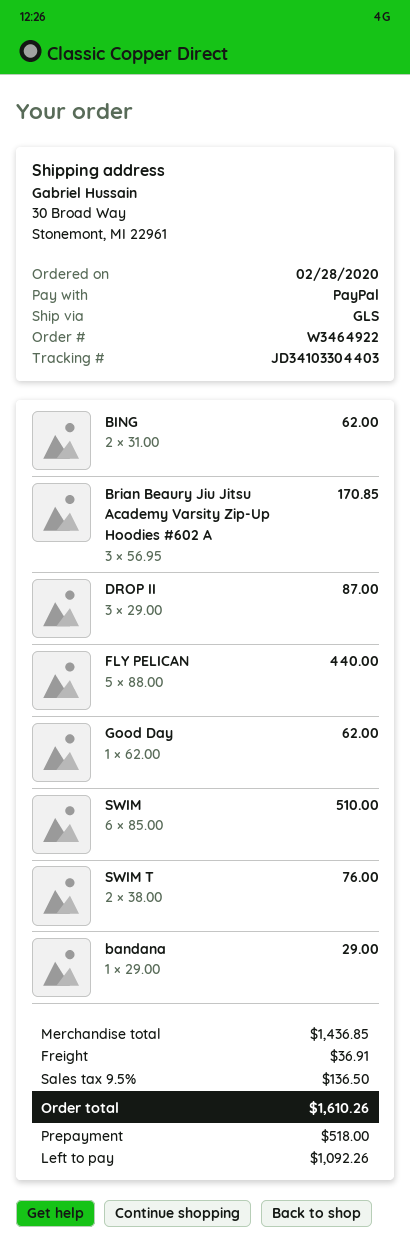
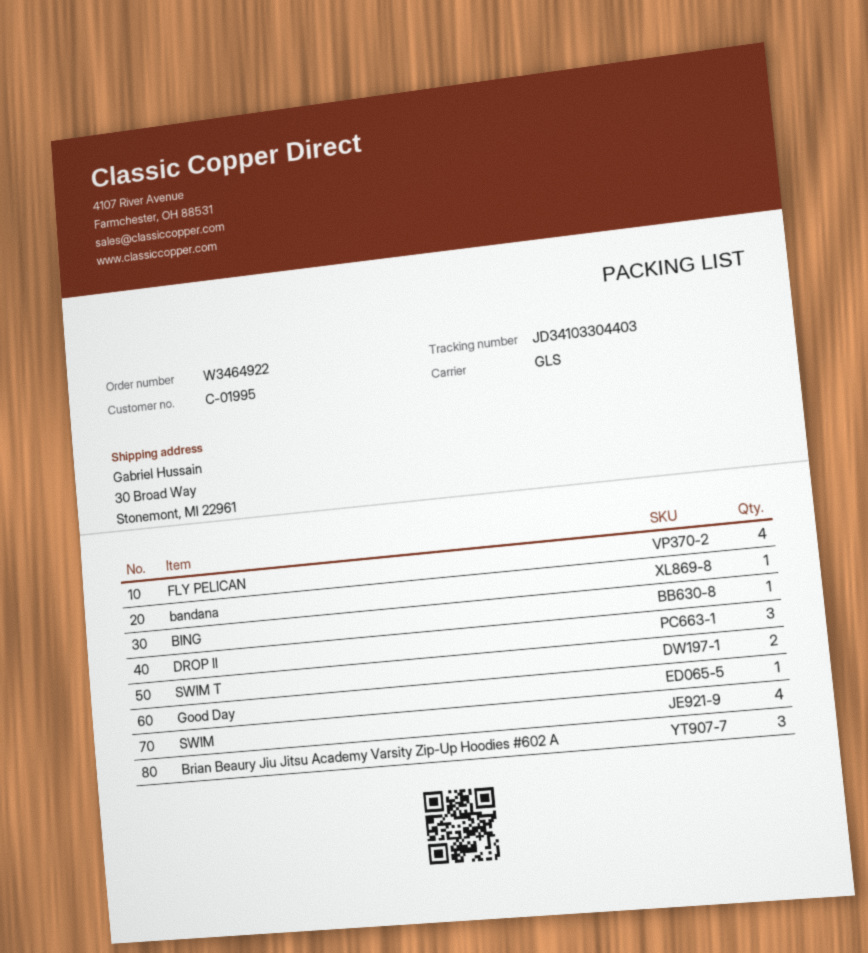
BING: 2 -> 1
FLY PELICAN: 5 -> 4
SWIM: 6 -> 4

